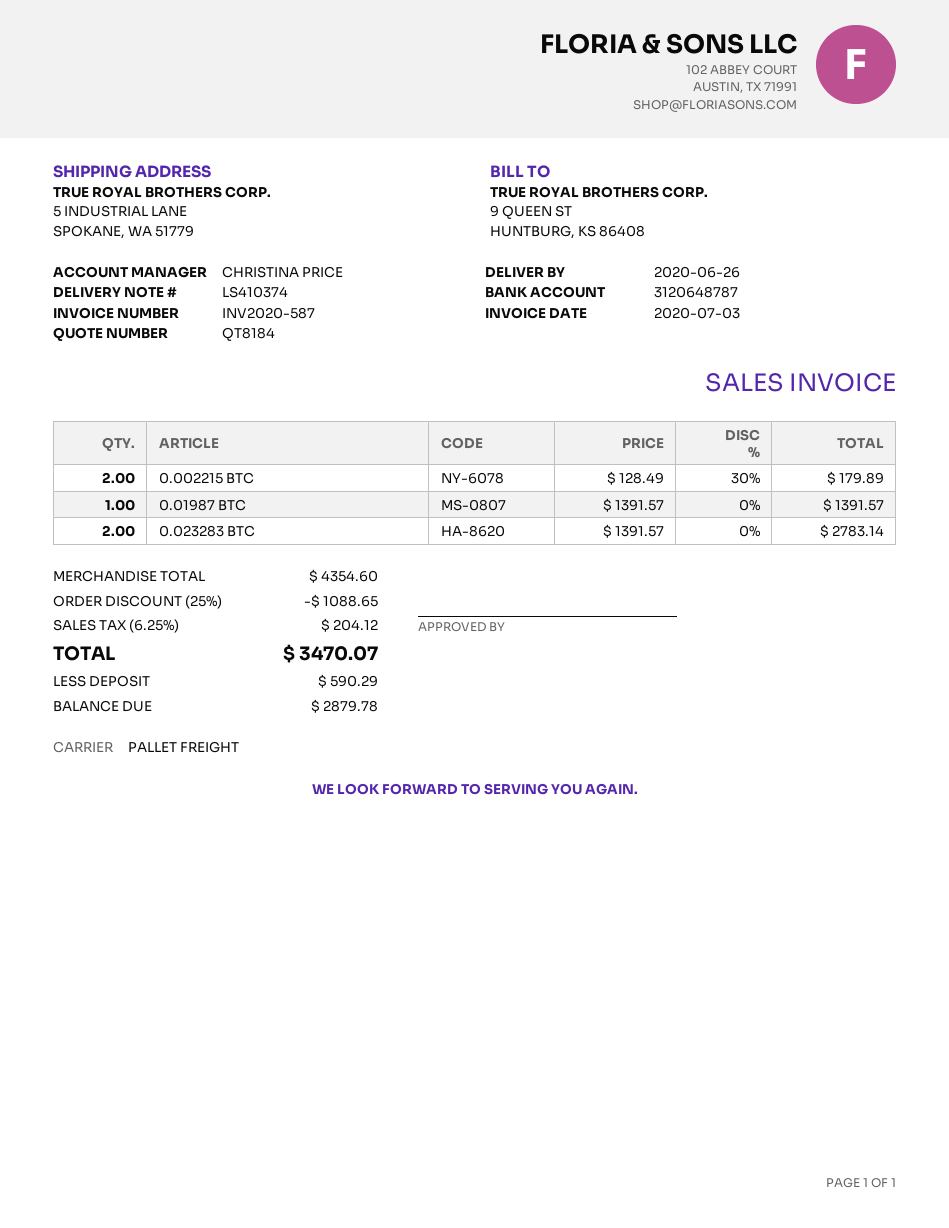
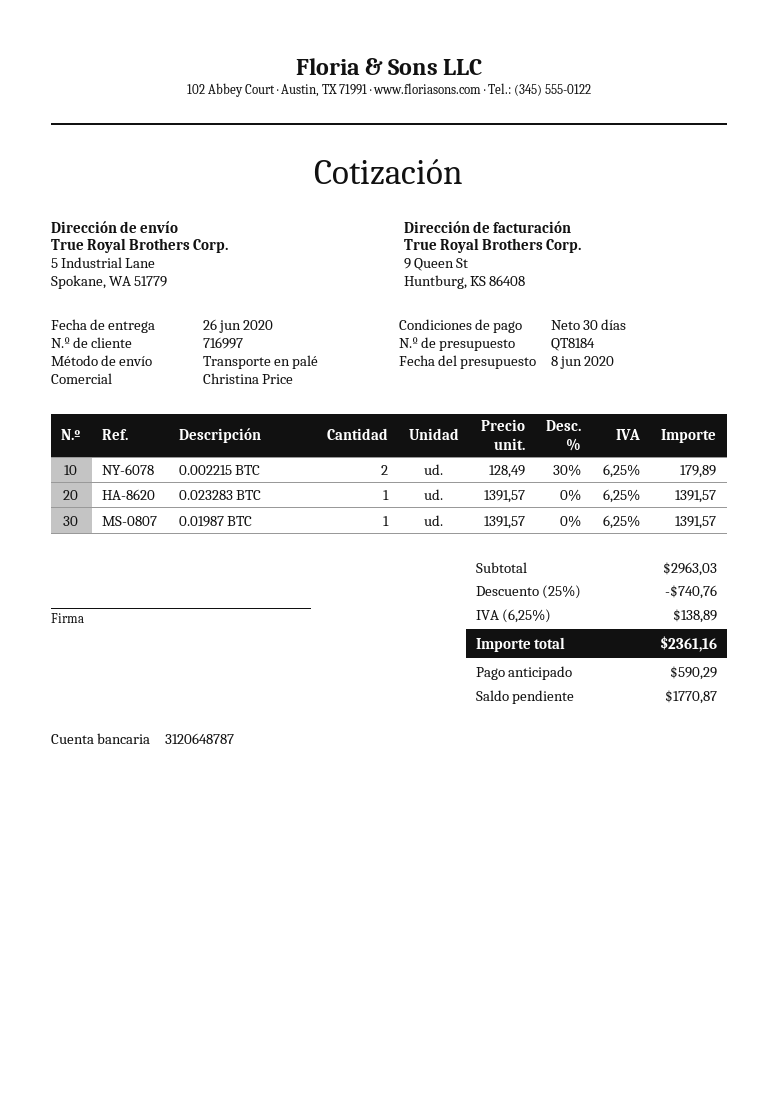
0.023283 BTC: 2 x 1391.57 = 2783.14 -> 1 x 1391.57 = 1391.57
subtotal: 4354.60 -> 2963.03
discount: 25% = 1088.65 -> 25% = 740.76
tax: 6.25% = 204.12 -> 6.25% = 138.89
total: 3470.07 -> 2361.16
balance: 2879.78 -> 1770.87

